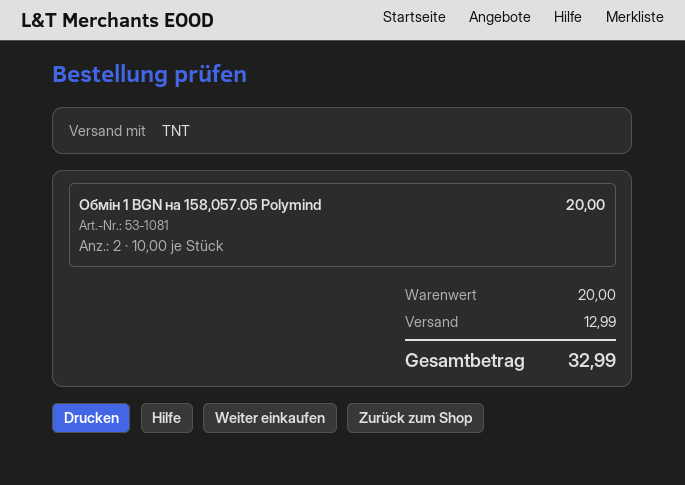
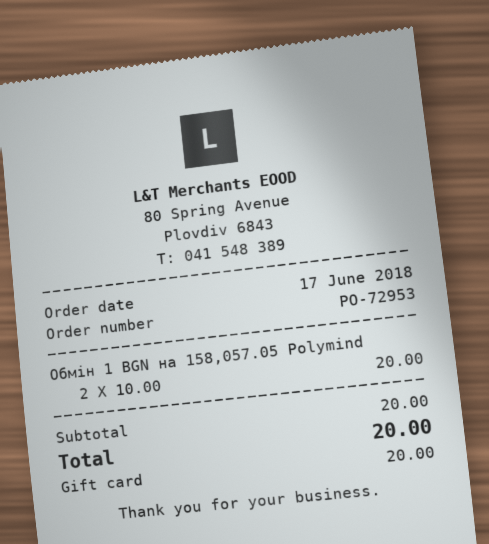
shipping: 12.99 -> none
total: 32.99 -> 20.00

